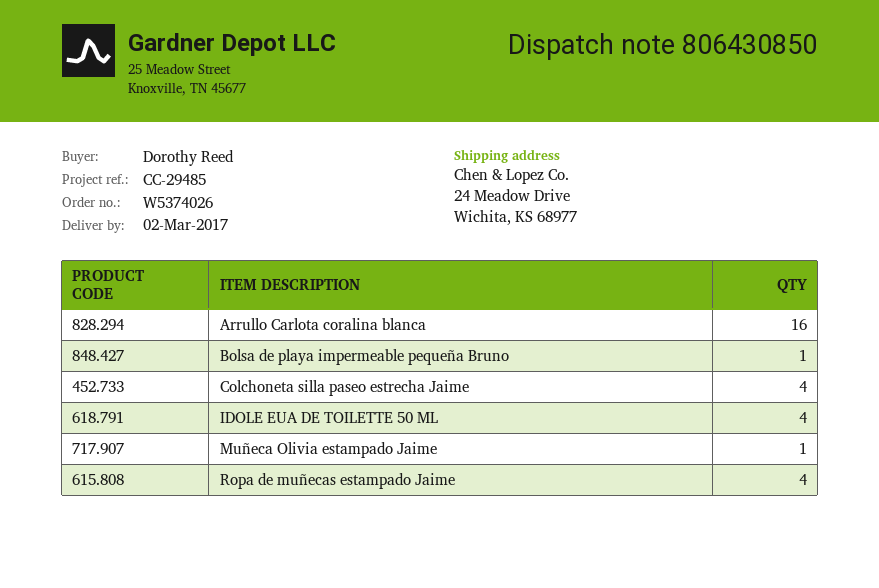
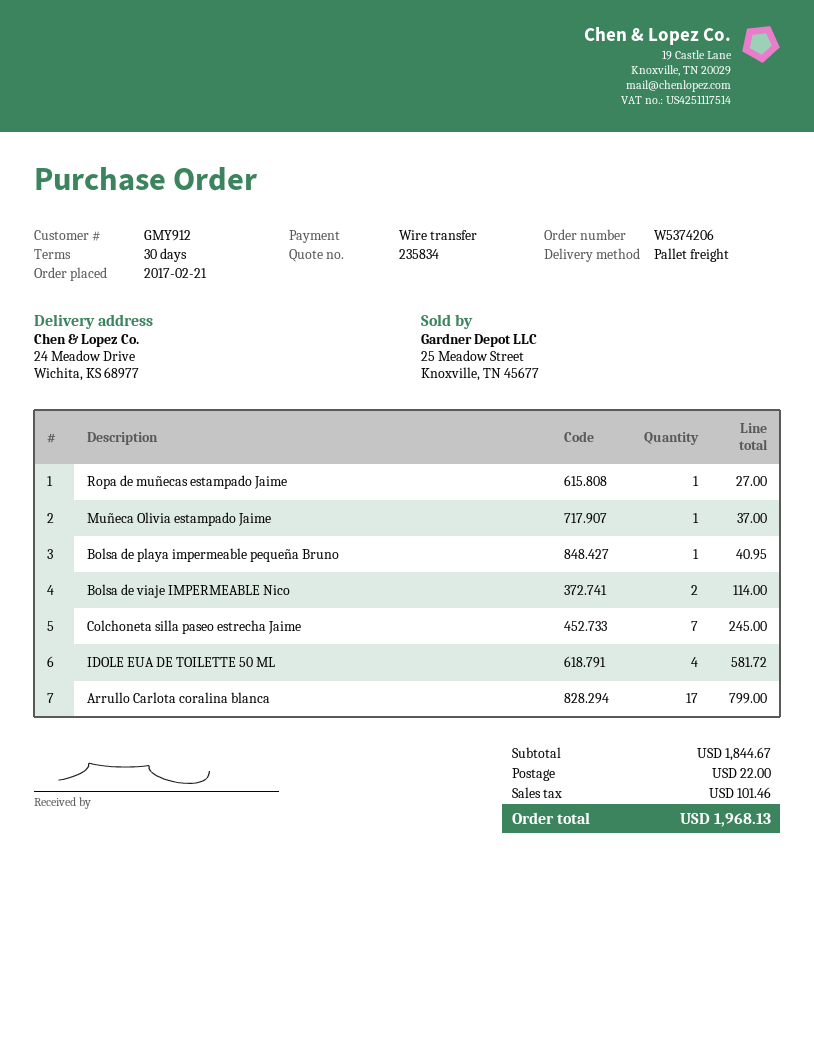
order number: W5374026 -> W5374206
Arrullo Carlota coralina blanca: 16 -> 17
Colchoneta silla paseo estrecha Jaime: 4 -> 7
Ropa de muñecas estampado Jaime: 4 -> 1
Bolsa de viaje IMPERMEABLE Nico: none -> 2

